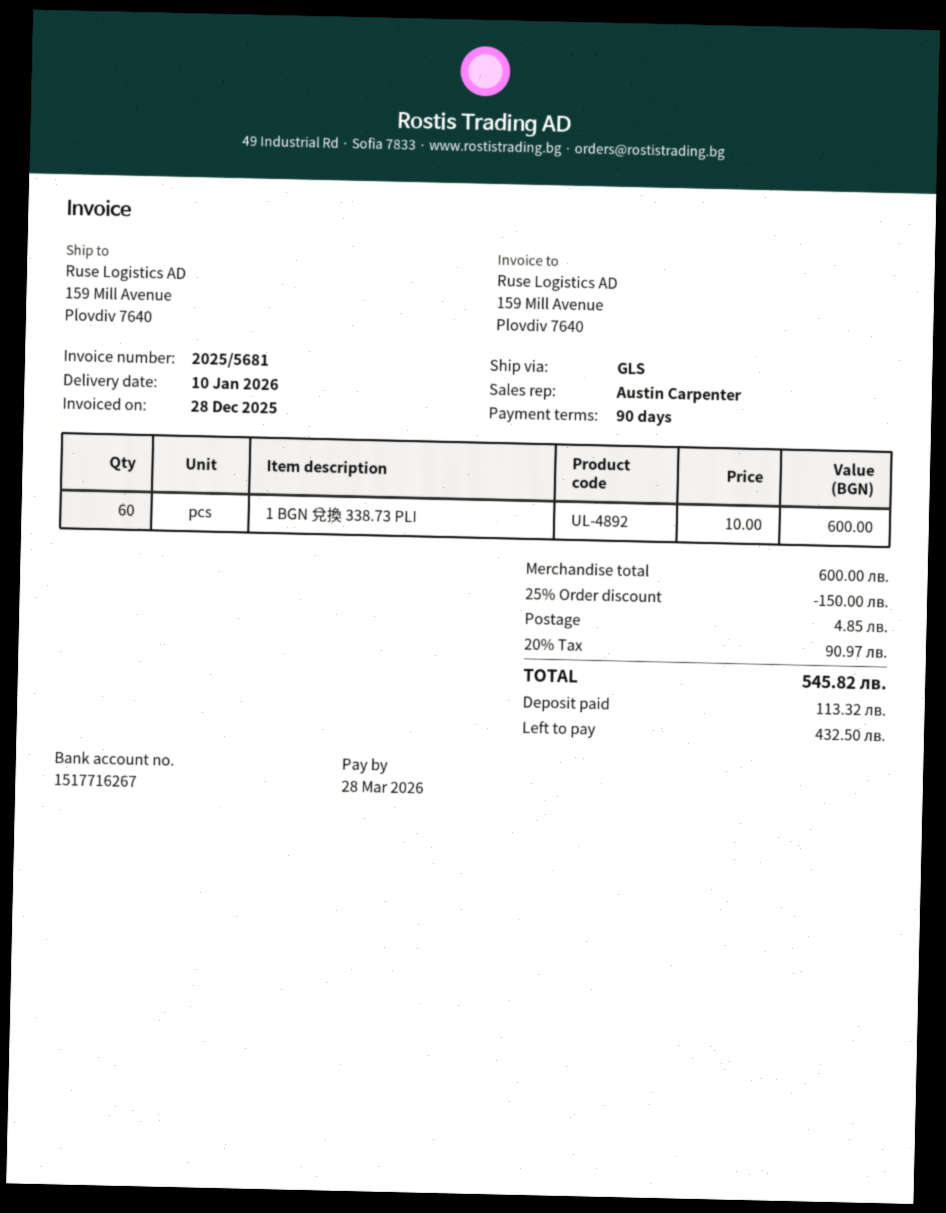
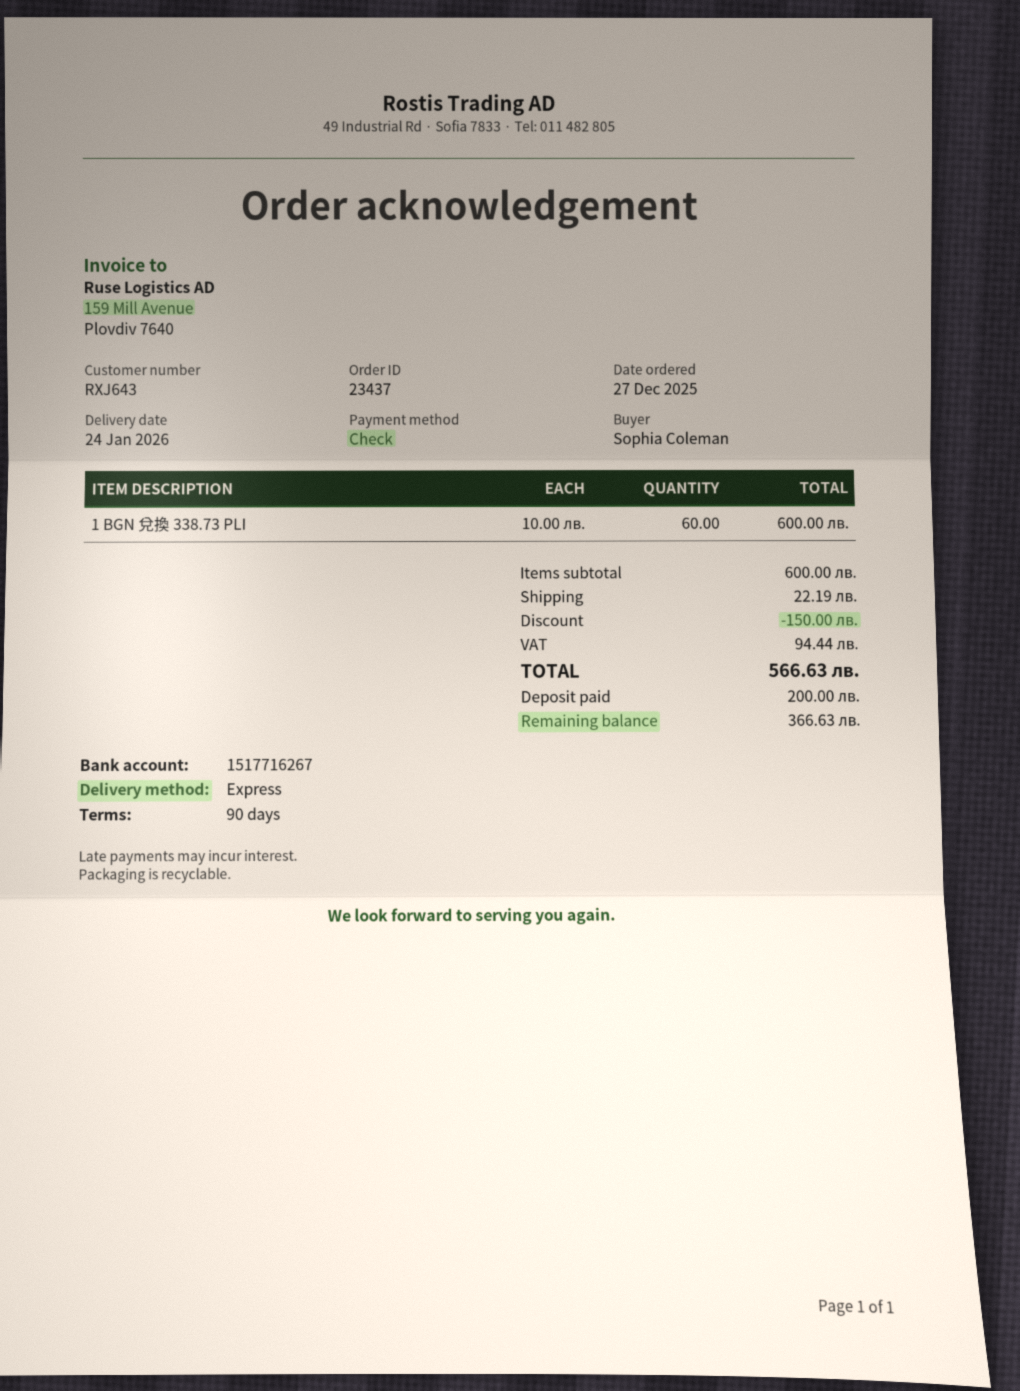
delivery date: 2026-01-10 -> 2026-01-24
shipping method: GLS -> express
shipping: 4.85 -> 22.19
tax: 90.97 -> 94.44
total: 545.82 -> 566.63
deposit: 113.32 -> 200.00
balance: 432.50 -> 366.63

